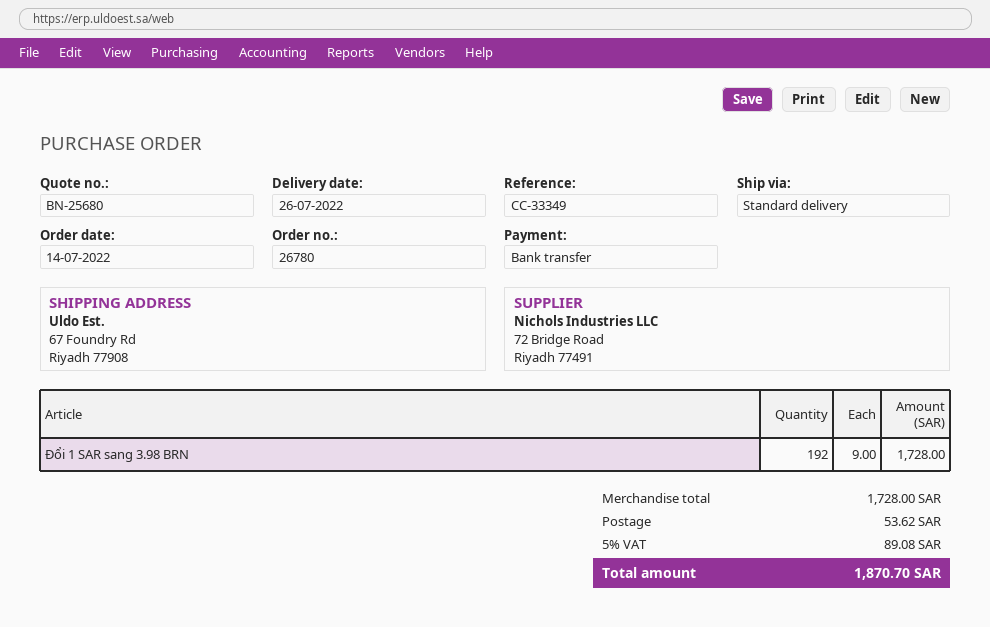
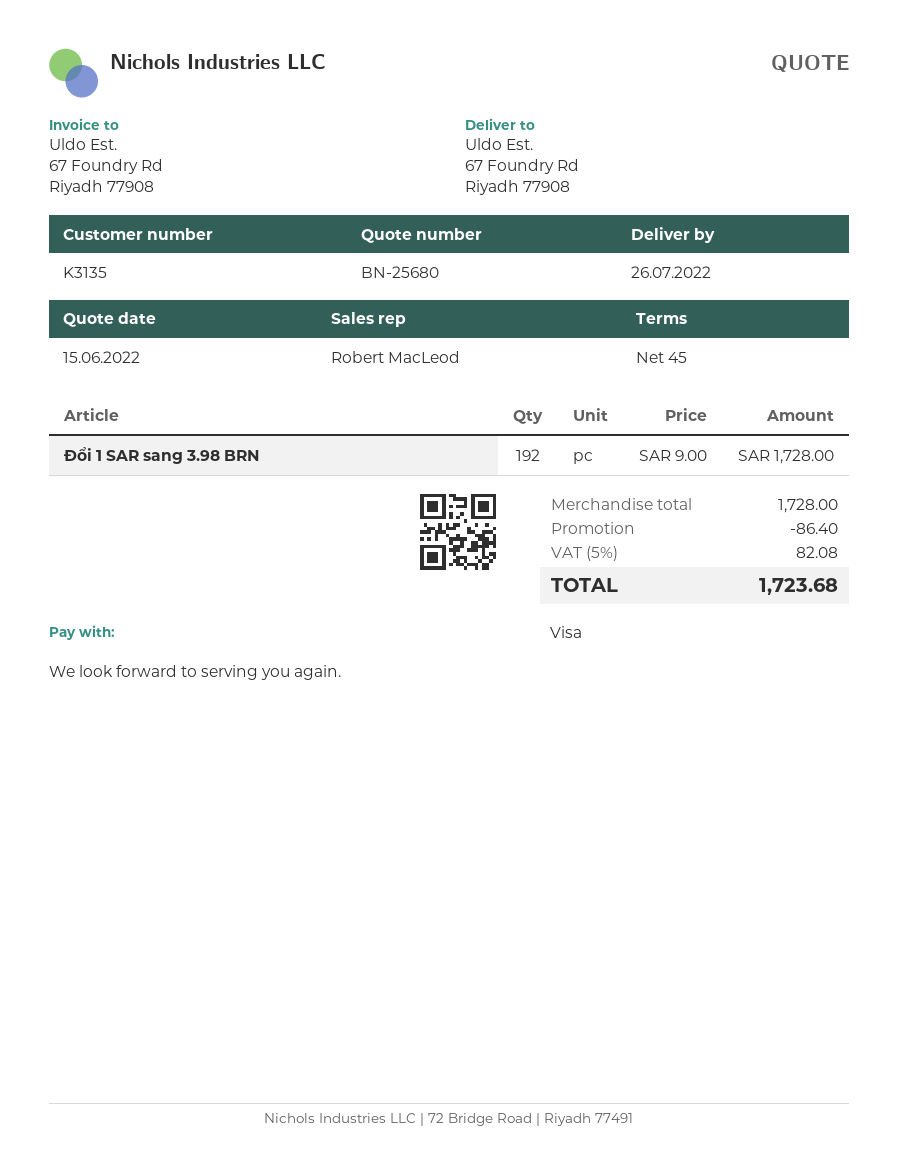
payment method: bank transfer -> Visa
discount: none -> 86.40
shipping: 53.62 -> none
tax: 5% = 89.08 -> 5% = 82.08
total: 1870.70 -> 1723.68

